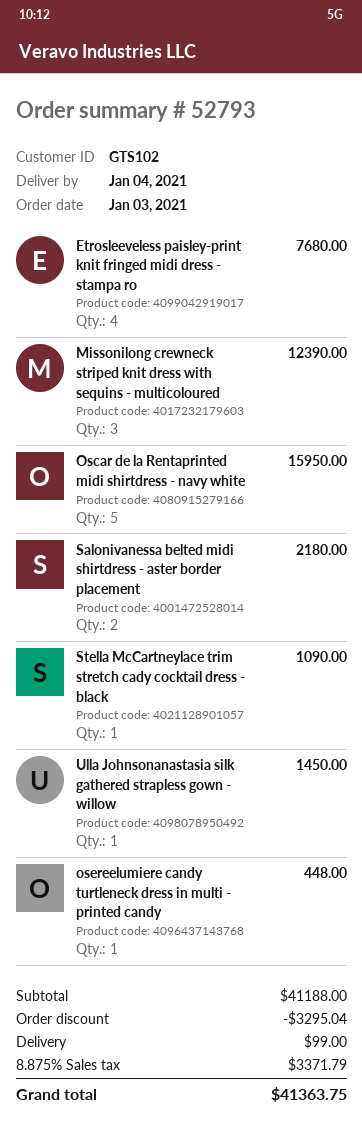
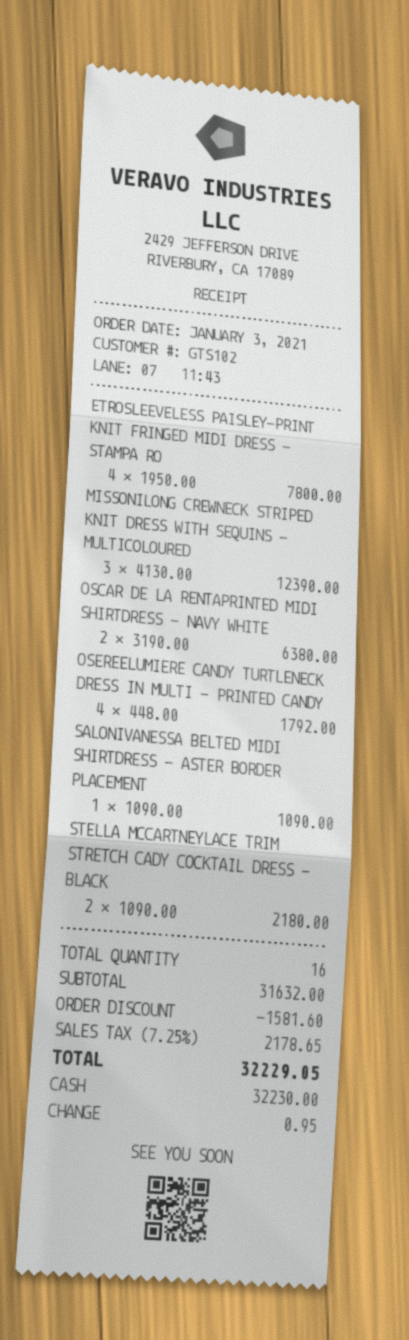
Etrosleeveless paisley-print knit fringed midi dress - stampa ro: 4 for 7680.00 -> 4 for 7800.00
Oscar de la Rentaprinted midi shirtdress - navy white: 5 for 15950.00 -> 2 for 6380.00
Salonivanessa belted midi shirtdress - aster border placement: 2 for 2180.00 -> 1 for 1090.00
Stella McCartneylace trim stretch cady cocktail dress - black: 1 for 1090.00 -> 2 for 2180.00
Ulla Johnsonanastasia silk gathered strapless gown - willow: 1 for 1450.00 -> none
osereelumiere candy turtleneck dress in multi - printed candy: 1 for 448.00 -> 4 for 1792.00
subtotal: 41188.00 -> 31632.00
discount: 3295.04 -> 1581.60
shipping: 99.00 -> none
tax: 8.875% = 3371.79 -> 7.25% = 2178.65
total: 41363.75 -> 32229.05

